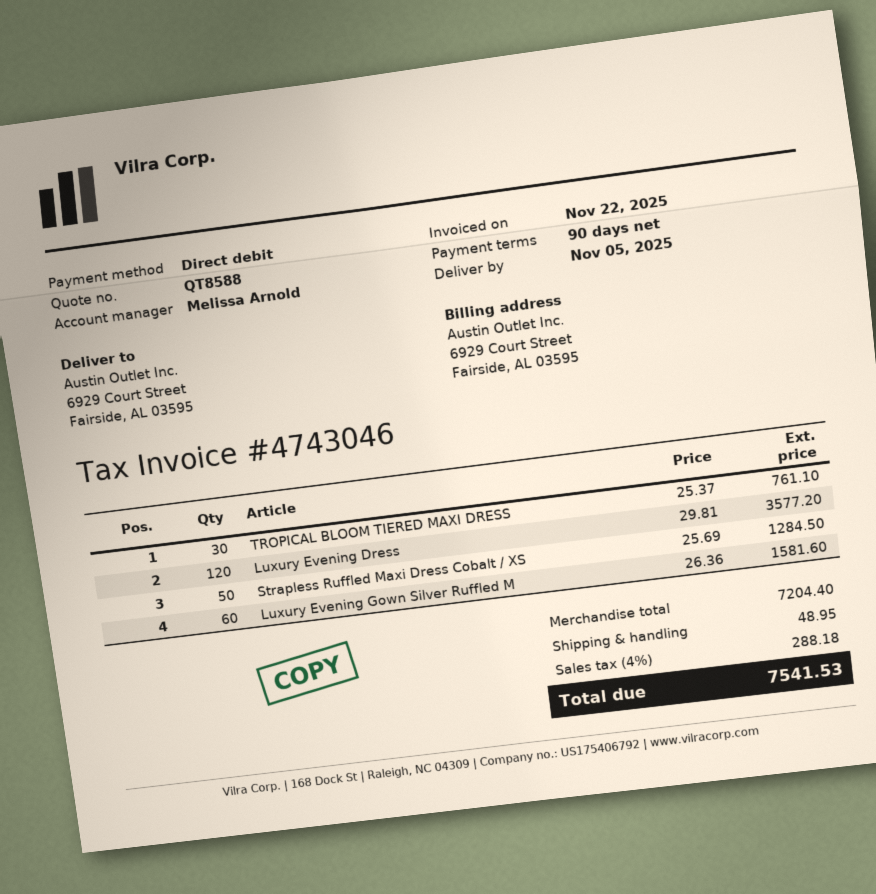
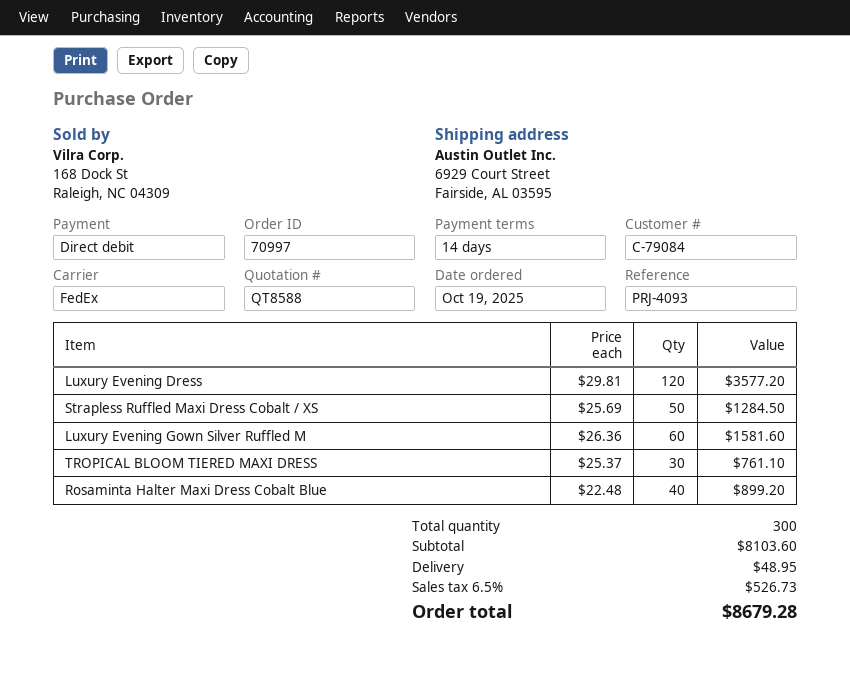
payment terms: 90 days -> 14 days
Rosaminta Halter Maxi Dress Cobalt Blue: none -> 40 x 22.48 = 899.20
subtotal: 7204.40 -> 8103.60
tax: 4% = 288.18 -> 6.5% = 526.73
total: 7541.53 -> 8679.28

